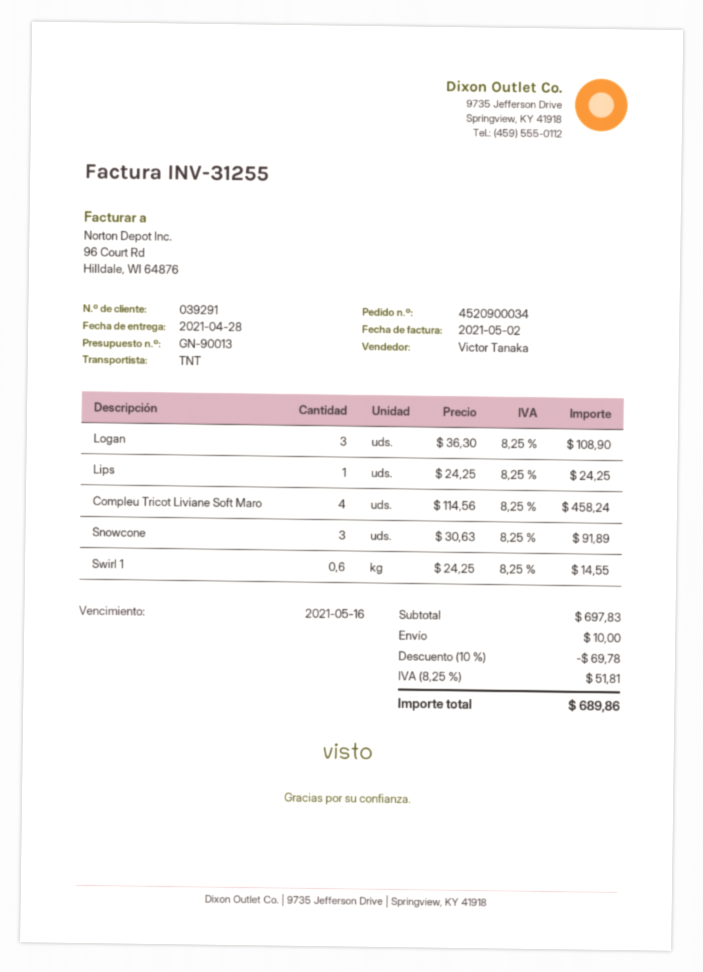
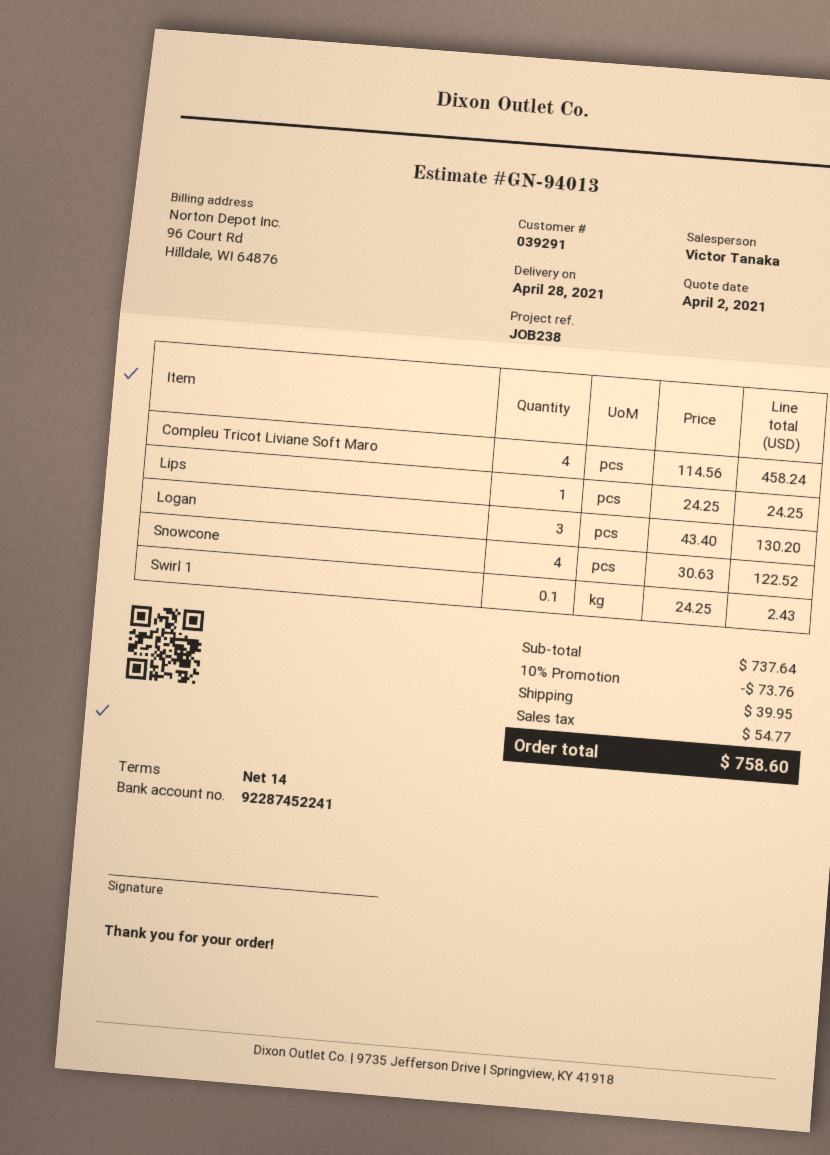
quote number: GN-90013 -> GN-94013
Logan: 3 x 36.30 = 108.90 -> 3 x 43.40 = 130.20
Snowcone: 3 x 30.63 = 91.89 -> 4 x 30.63 = 122.52
Swirl 1: 0.6 x 24.25 = 14.55 -> 0.1 x 24.25 = 2.43
subtotal: 697.83 -> 737.64
discount: 10% = 69.78 -> 10% = 73.76
shipping: 10.00 -> 39.95
tax: 51.81 -> 54.77
total: 689.86 -> 758.60

